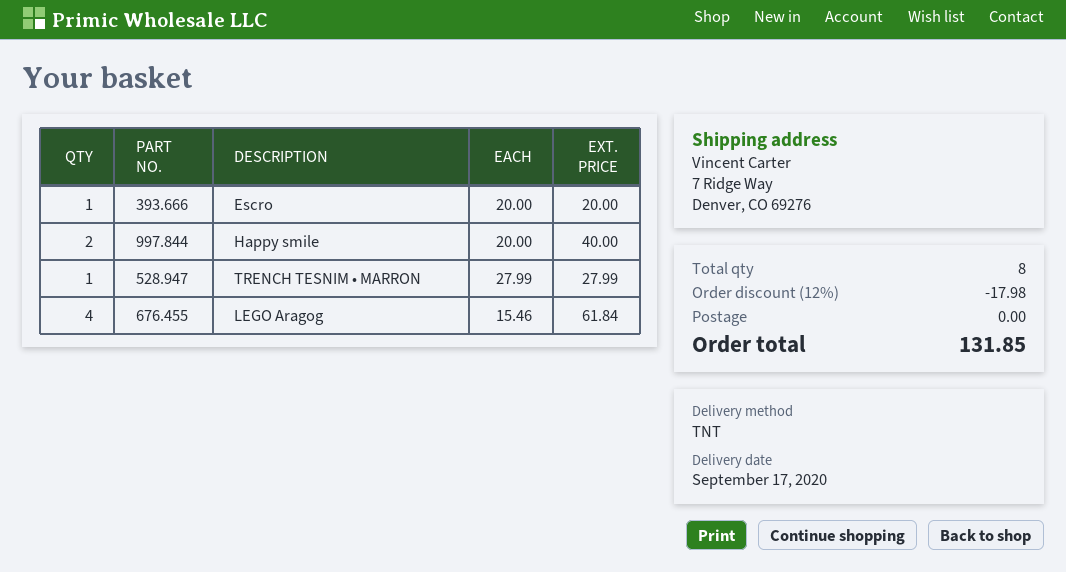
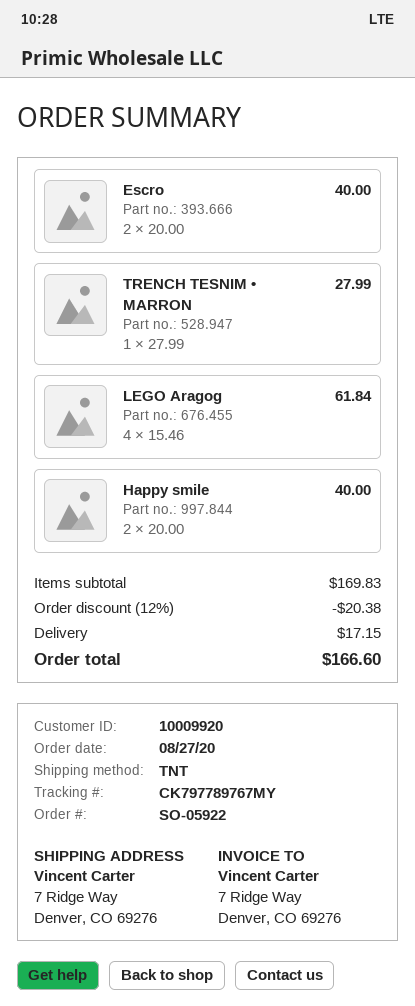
Escro: 1 x 20.00 = 20.00 -> 2 x 20.00 = 40.00
discount: 12% = 17.98 -> 12% = 20.38
shipping: 0.00 -> 17.15
total: 131.85 -> 166.60

